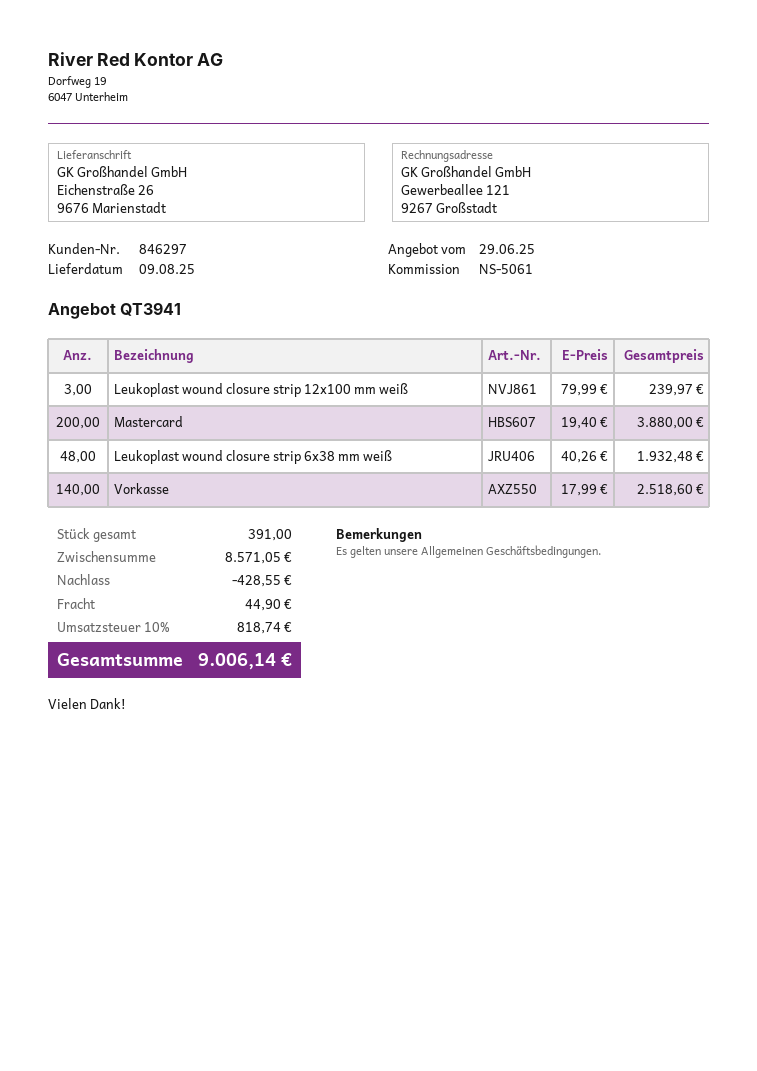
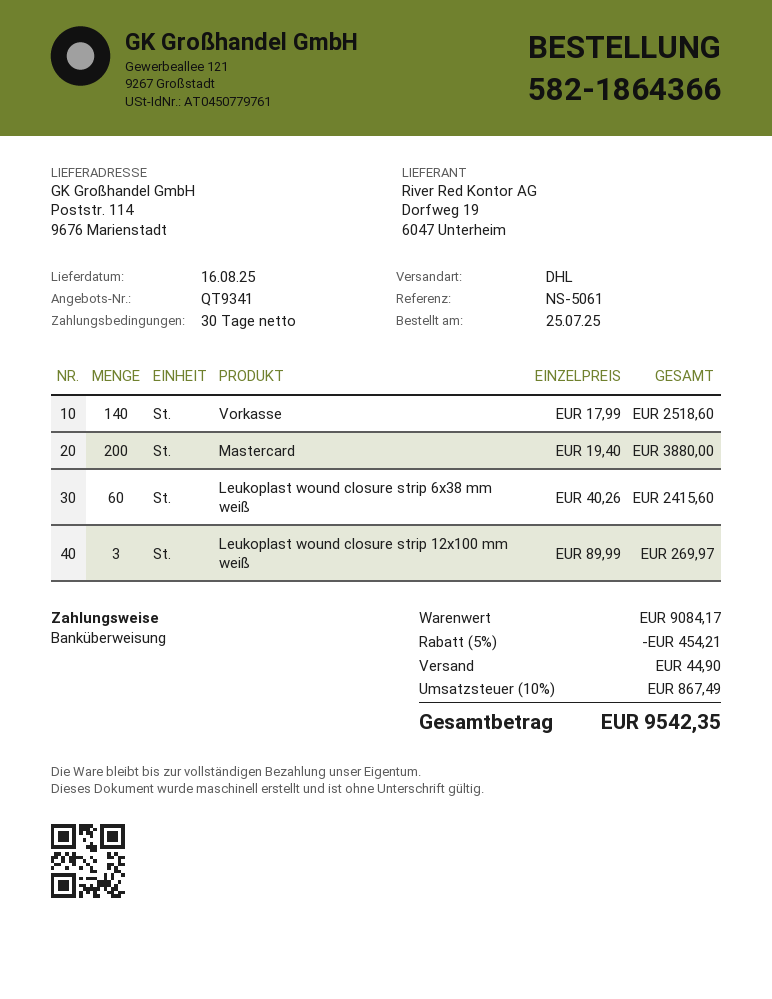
quote number: QT3941 -> QT9341
delivery date: 2025-08-09 -> 2025-08-16
ship to: Eichenstraße 26, 9676 Marienstadt -> Poststr. 114, 9676 Marienstadt
Leukoplast wound closure strip 12x100 mm weiß: 3 x 79.99 = 239.97 -> 3 x 89.99 = 269.97
Leukoplast wound closure strip 6x38 mm weiß: 48 x 40.26 = 1932.48 -> 60 x 40.26 = 2415.60
subtotal: 8571.05 -> 9084.17
discount: 428.55 -> 454.21
tax: 10% = 818.74 -> 10% = 867.49
total: 9006.14 -> 9542.35

